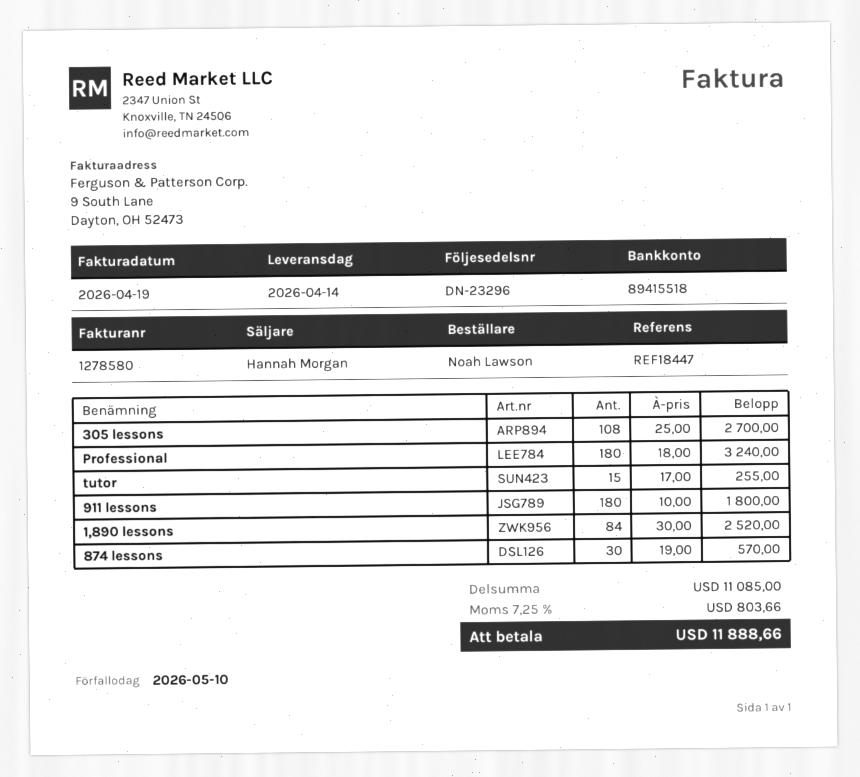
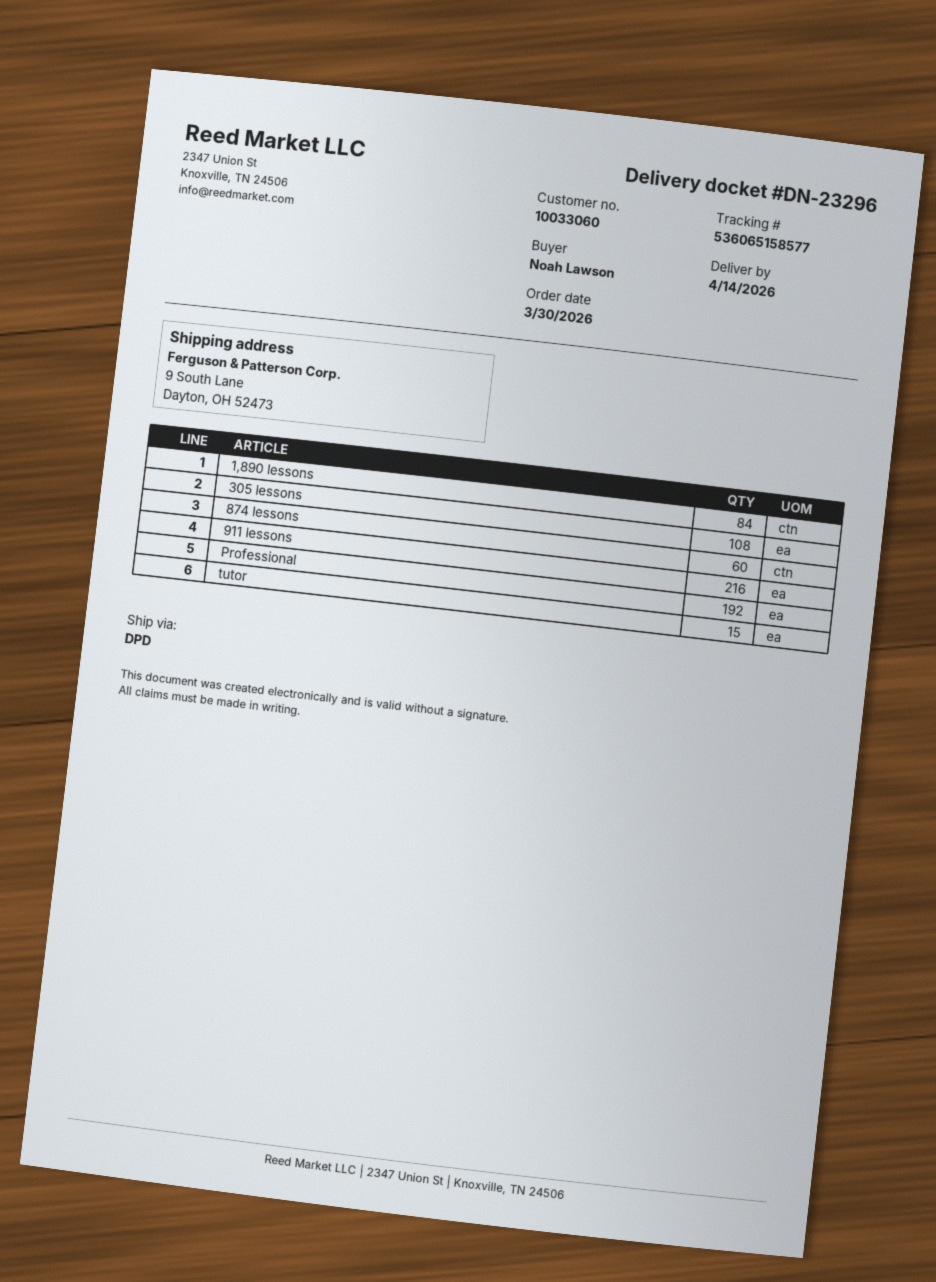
Professional: 180 -> 192
911 lessons: 180 -> 216
874 lessons: 30 -> 60

